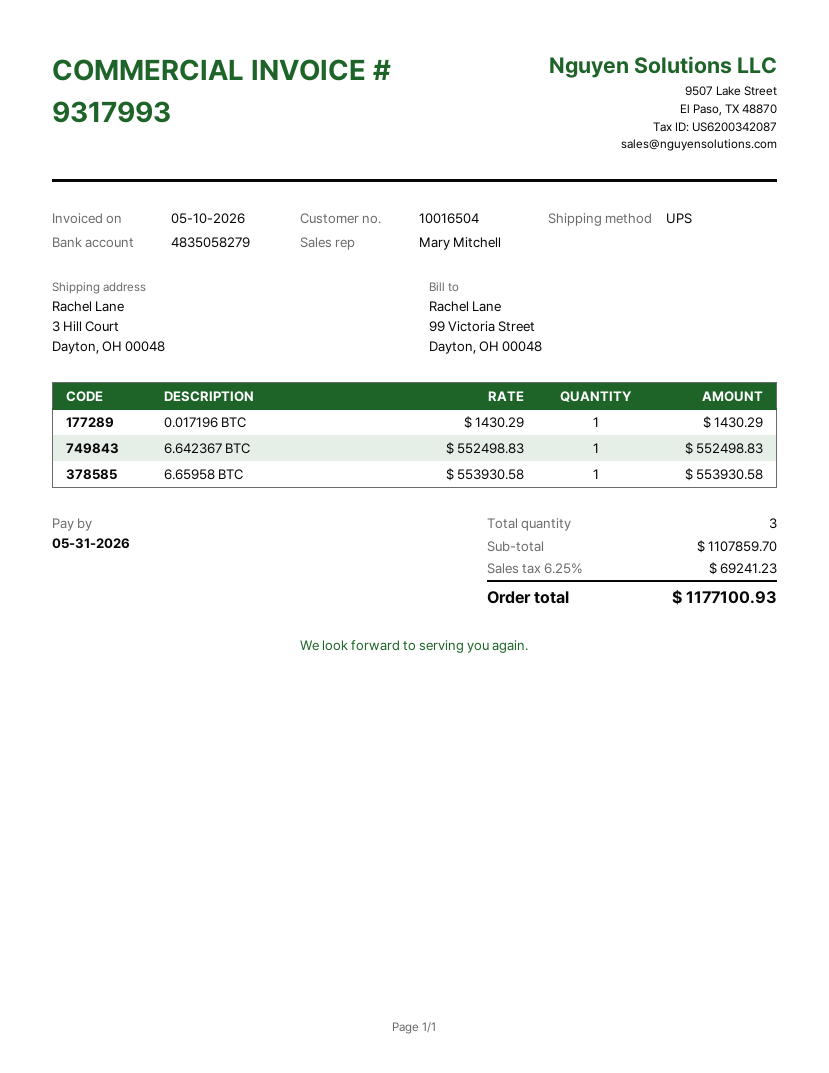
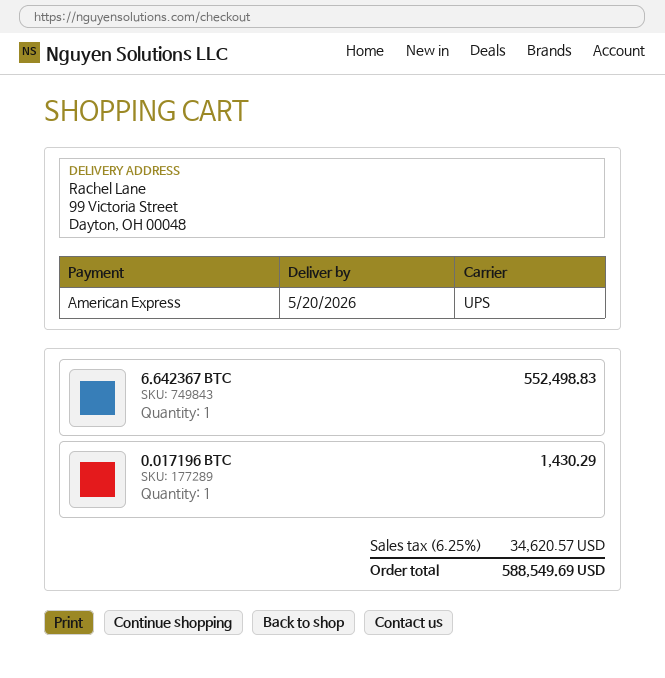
ship to: 3 Hill Court, Dayton, OH 00048 -> 99 Victoria Street, Dayton, OH 00048
6.65958 BTC: 1 for 553930.58 -> none
tax: 6.25% = 69241.23 -> 6.25% = 34620.57
total: 1177100.93 -> 588549.69

